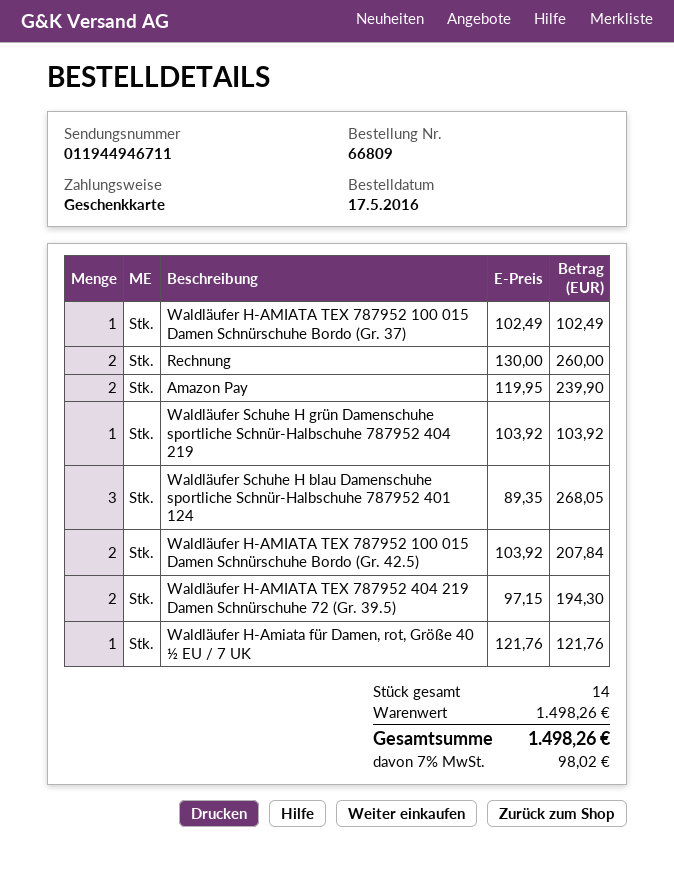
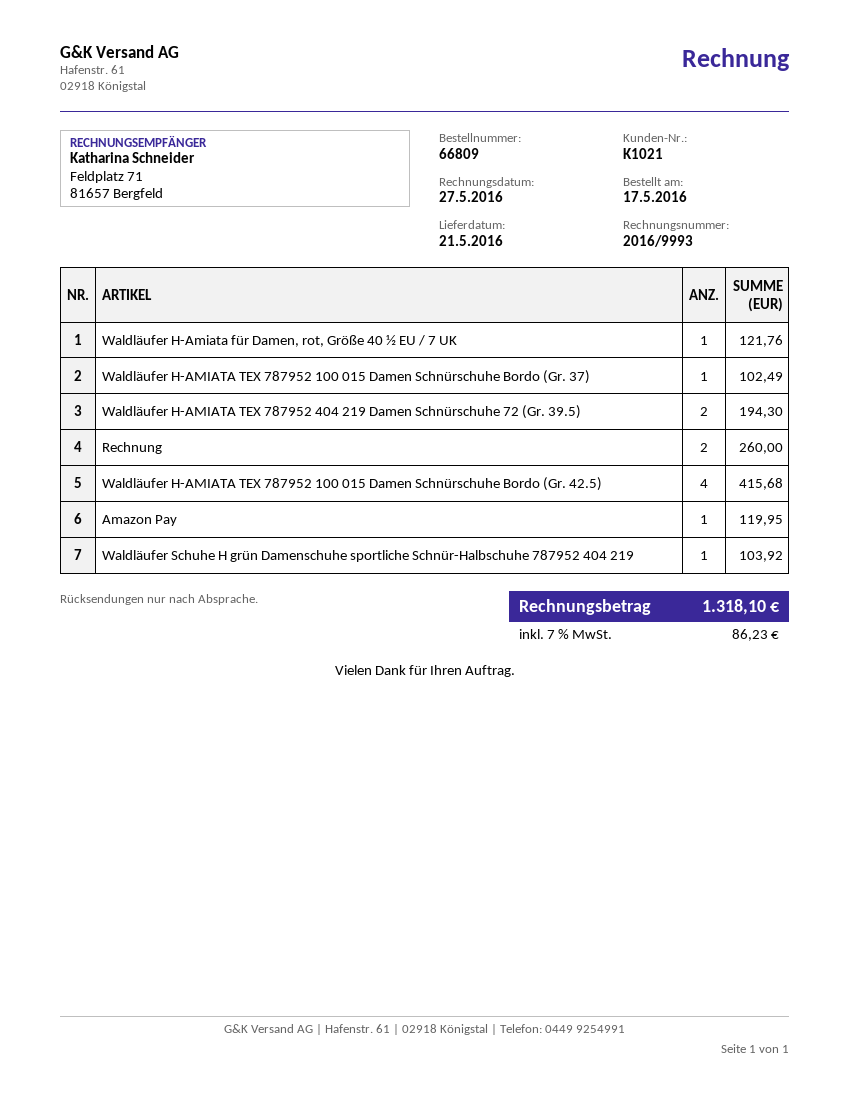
Amazon Pay: 2 for 239.90 -> 1 for 119.95
Waldläufer Schuhe H blau Damenschuhe sportliche Schnür-Halbschuhe 787952 401 124: 3 for 268.05 -> none
Waldläufer H-AMIATA TEX 787952 100 015 Damen Schnürschuhe Bordo (Gr. 42.5): 2 for 207.84 -> 4 for 415.68
tax: 7% = 98.02 -> 7% = 86.23
total: 1498.26 -> 1318.10

